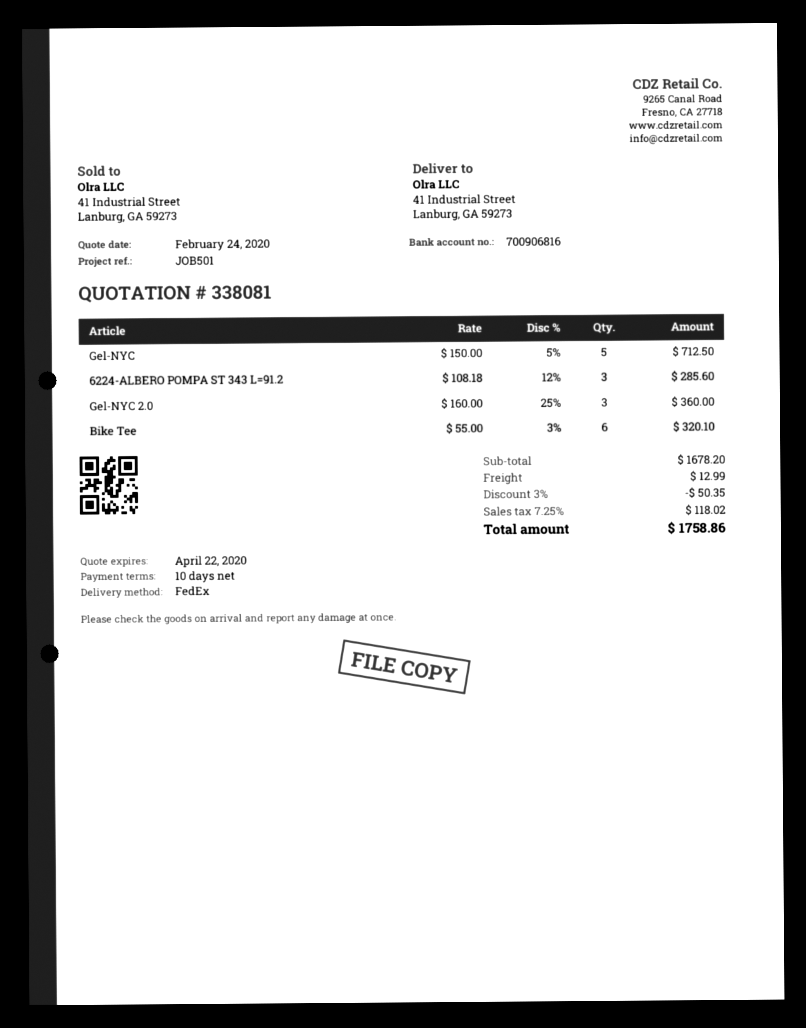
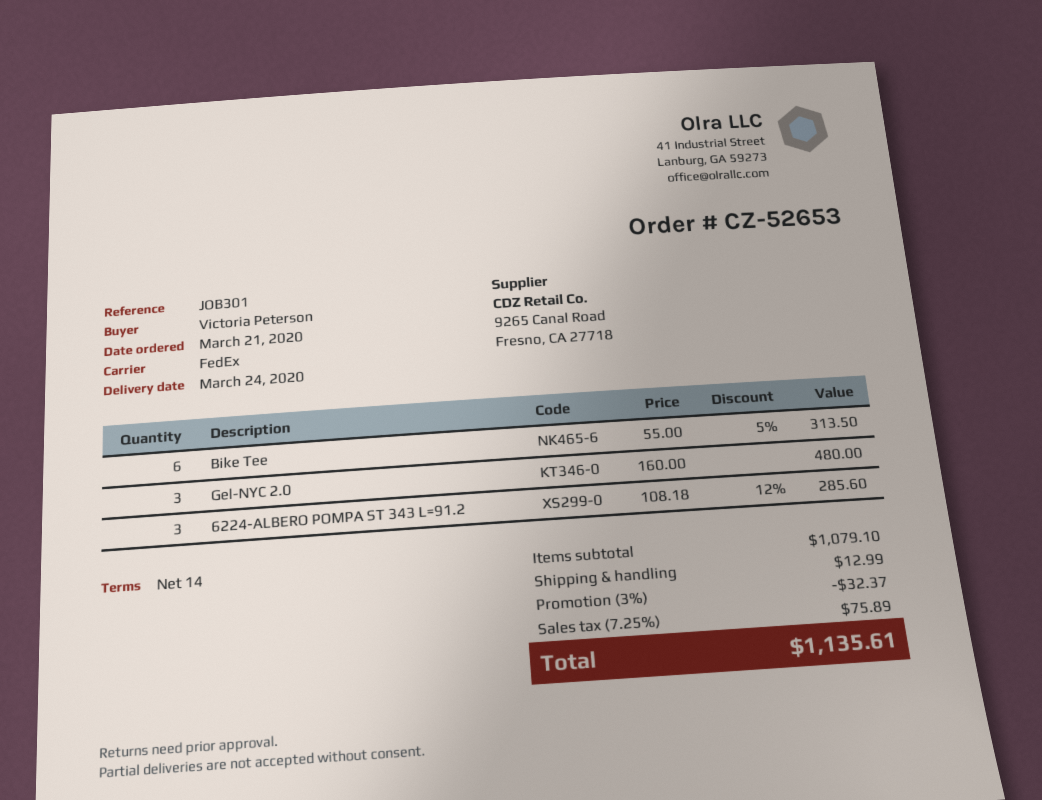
payment terms: 10 days -> 14 days
reference: JOB501 -> JOB301
Gel-NYC: 5 x 150.00 - 5% = 712.50 -> none
Gel-NYC 2.0: 3 x 160.00 - 25% = 360.00 -> 3 x 160.00 = 480.00
Bike Tee: 6 x 55.00 - 3% = 320.10 -> 6 x 55.00 - 5% = 313.50
subtotal: 1678.20 -> 1079.10
discount: 3% = 50.35 -> 3% = 32.37
tax: 7.25% = 118.02 -> 7.25% = 75.89
total: 1758.86 -> 1135.61

